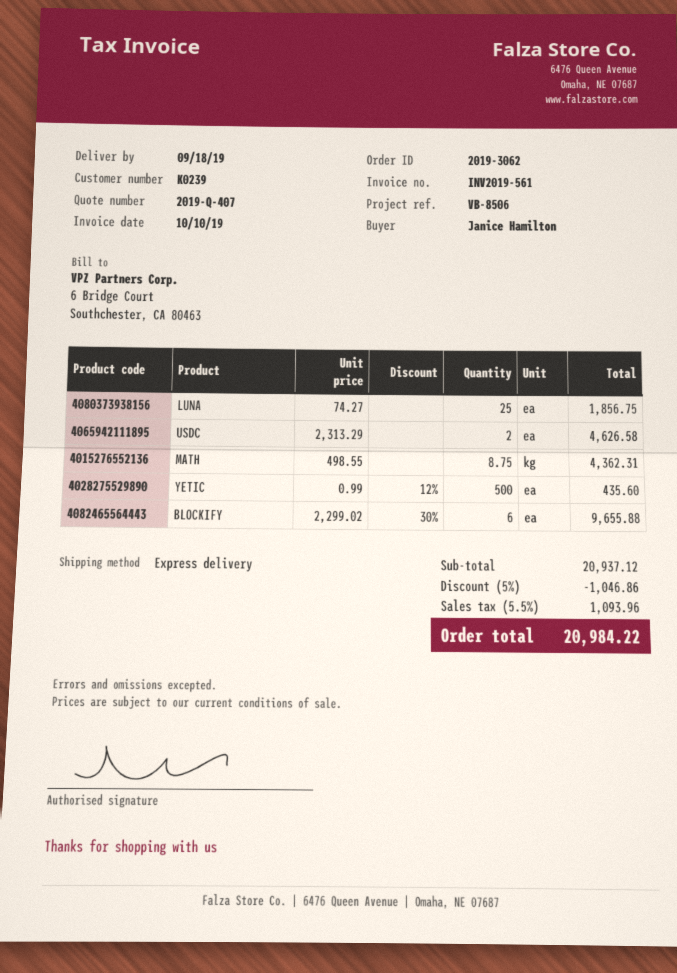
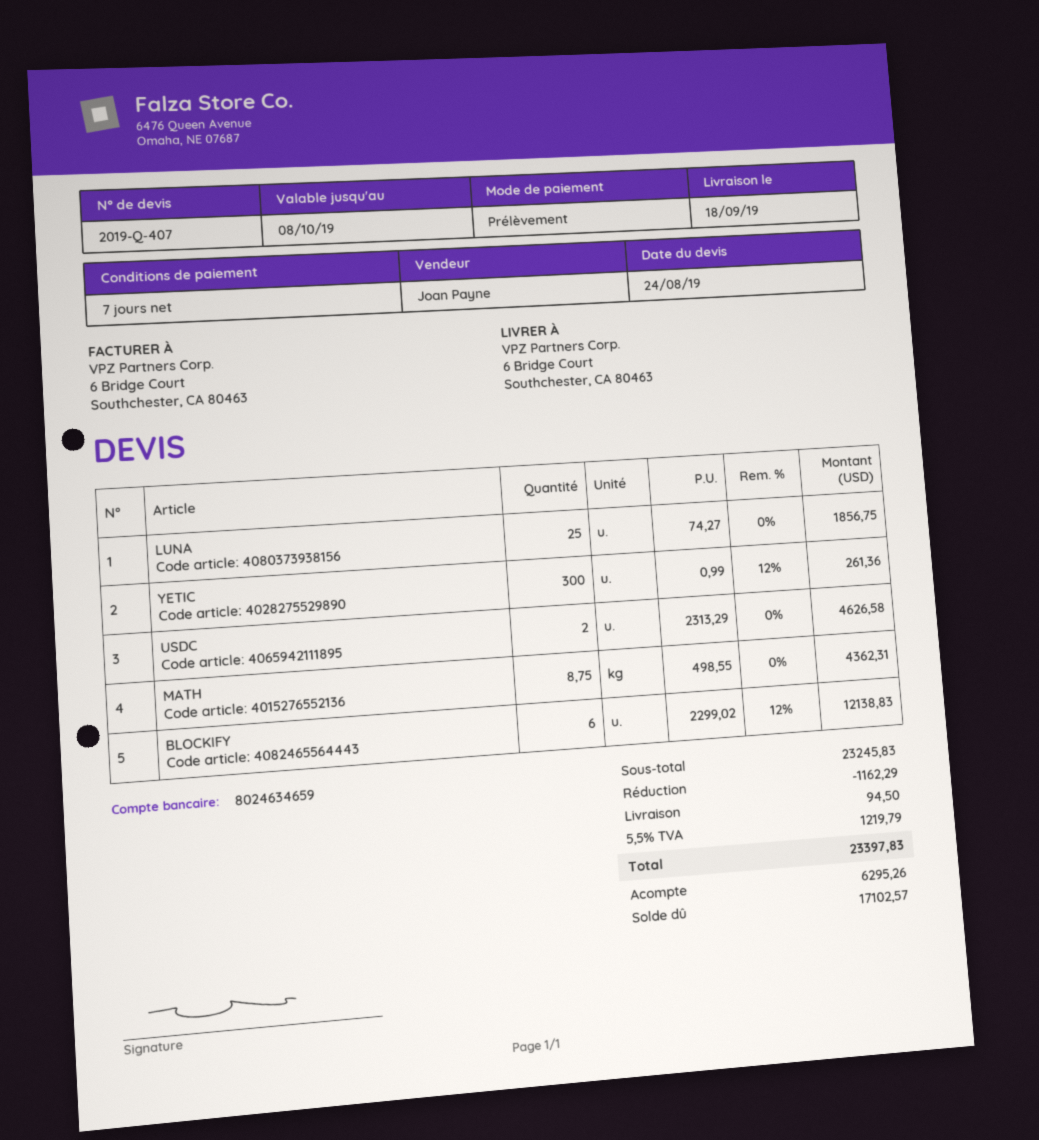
YETIC: 500 x 0.99 - 12% = 435.60 -> 300 x 0.99 - 12% = 261.36
BLOCKIFY: 6 x 2299.02 - 30% = 9655.88 -> 6 x 2299.02 - 12% = 12138.83
subtotal: 20937.12 -> 23245.83
discount: 1046.86 -> 1162.29
shipping: none -> 94.50
tax: 5.5% = 1093.96 -> 5.5% = 1219.79
total: 20984.22 -> 23397.83

